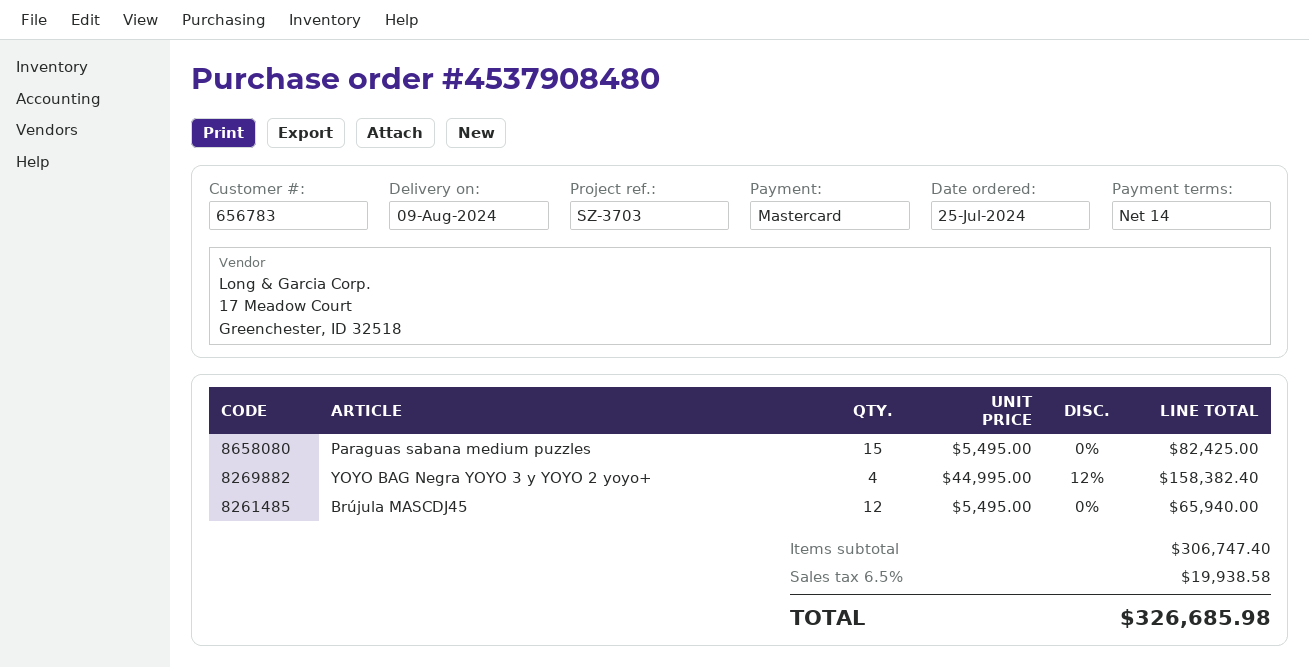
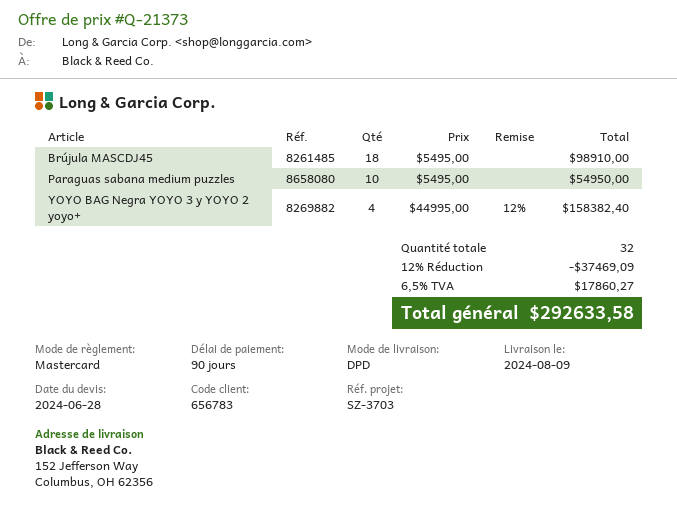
payment terms: 14 days -> 90 days
Paraguas sabana medium puzzles: 15 x 5495.00 = 82425.00 -> 10 x 5495.00 = 54950.00
Brújula MASCDJ45: 12 x 5495.00 = 65940.00 -> 18 x 5495.00 = 98910.00
discount: none -> 12% = 37469.09
tax: 6.5% = 19938.58 -> 6.5% = 17860.27
total: 326685.98 -> 292633.58

